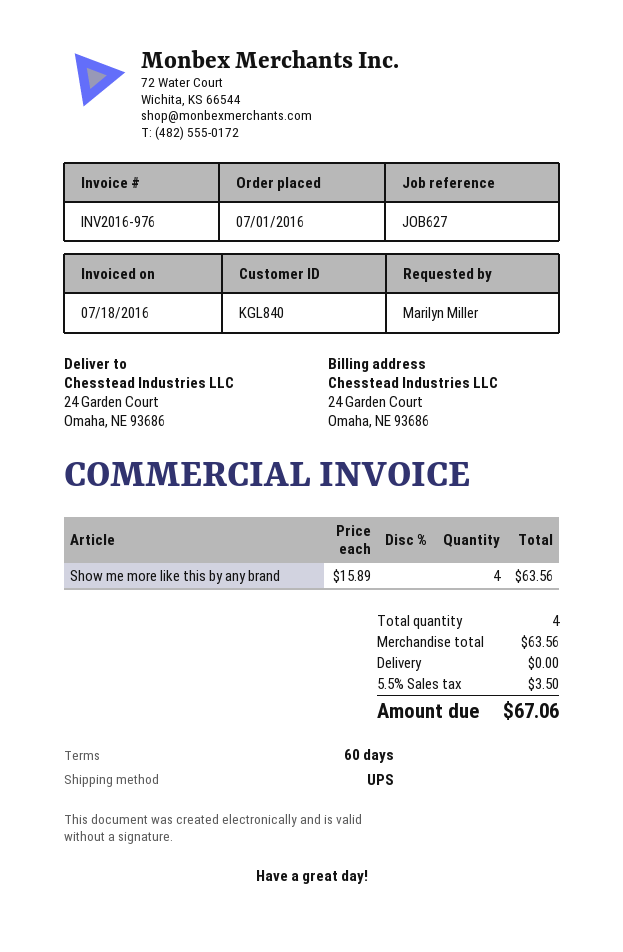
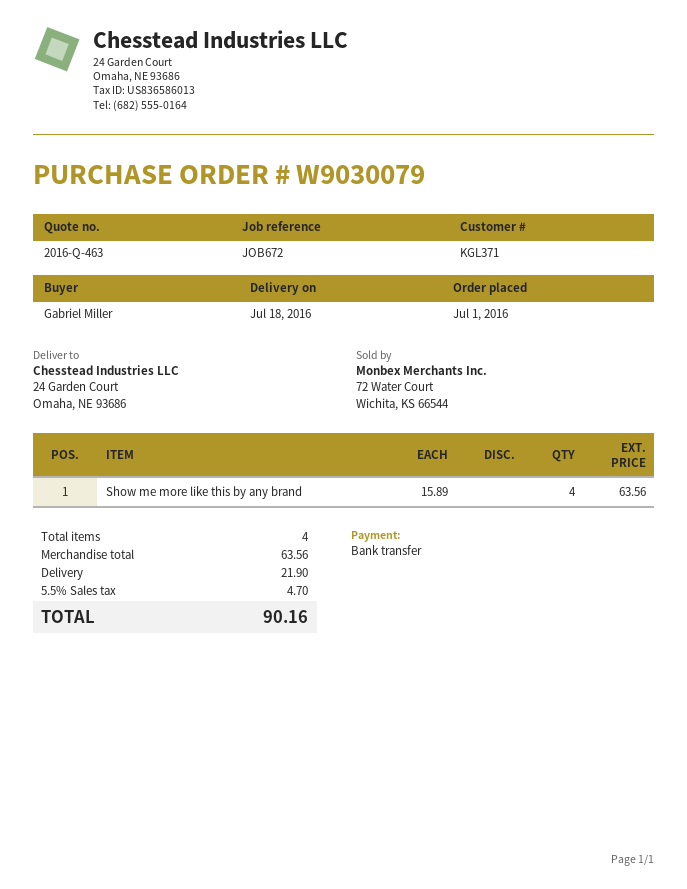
customer number: KGL840 -> KGL371
reference: JOB627 -> JOB672
ordered by: Marilyn Miller -> Gabriel Miller
shipping: 0.00 -> 21.90
tax: 5.5% = 3.50 -> 5.5% = 4.70
total: 67.06 -> 90.16

